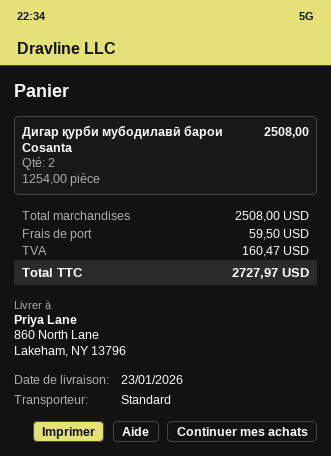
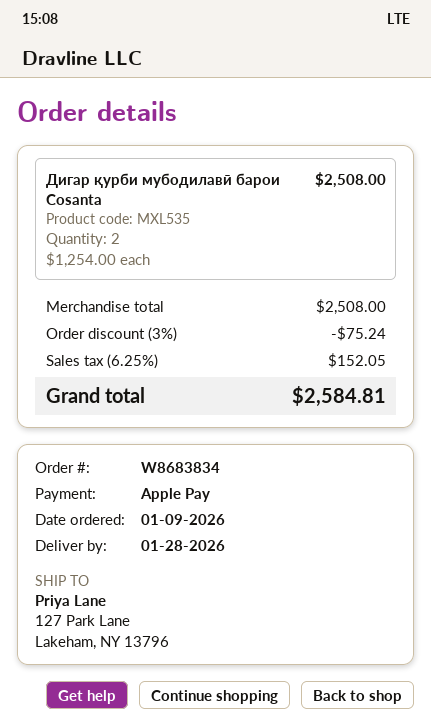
delivery date: 2026-01-23 -> 2026-01-28
ship to: 860 North Lane, Lakeham, NY 13796 -> 127 Park Lane, Lakeham, NY 13796
discount: none -> 3% = 75.24
shipping: 59.50 -> none
tax: 160.47 -> 152.05
total: 2727.97 -> 2584.81

